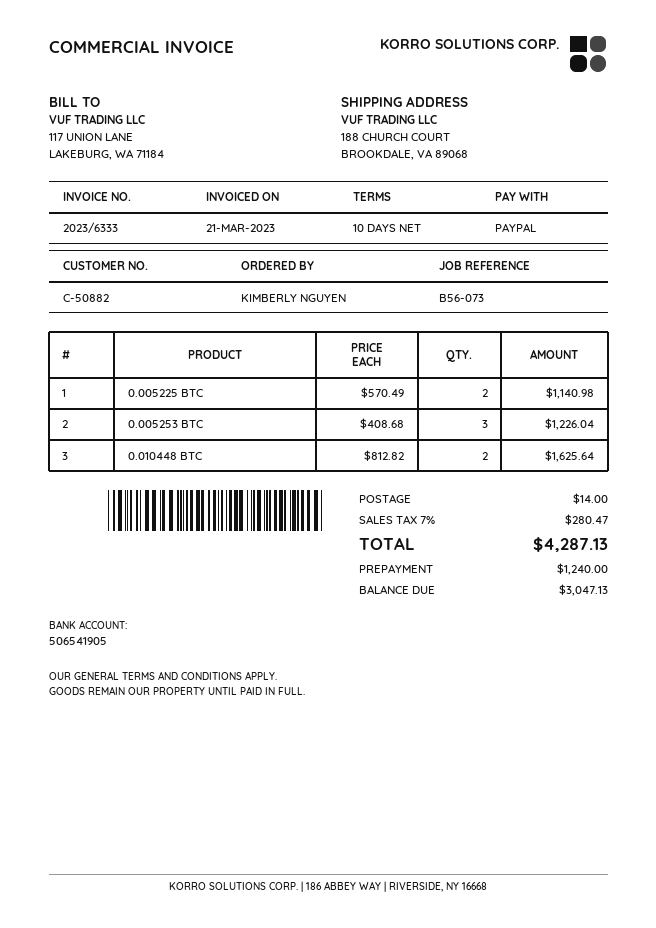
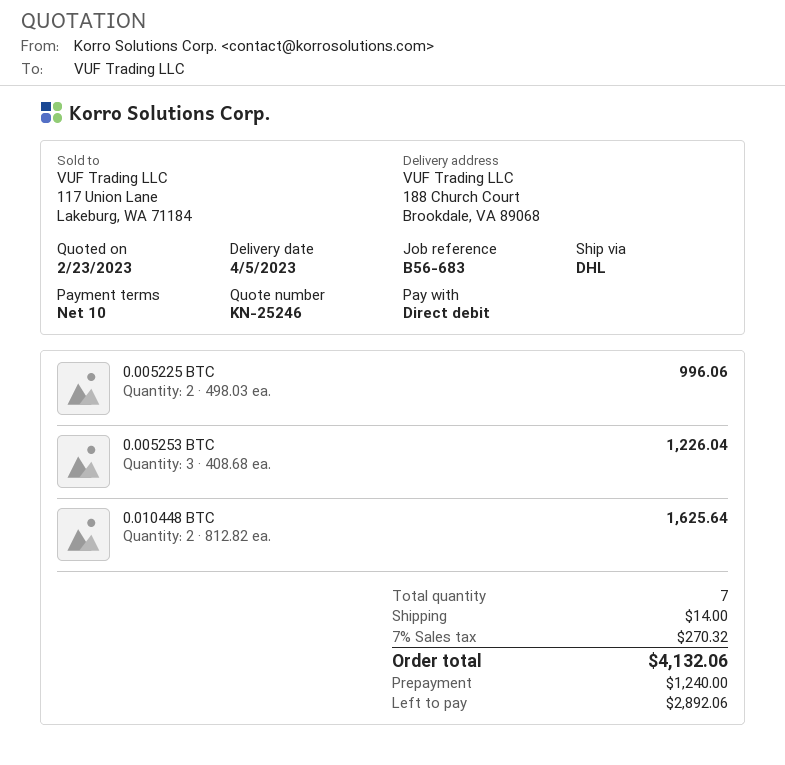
reference: B56-073 -> B56-683
payment method: PayPal -> direct debit
0.005225 BTC: 2 x 570.49 = 1140.98 -> 2 x 498.03 = 996.06
tax: 7% = 280.47 -> 7% = 270.32
total: 4287.13 -> 4132.06
balance: 3047.13 -> 2892.06

